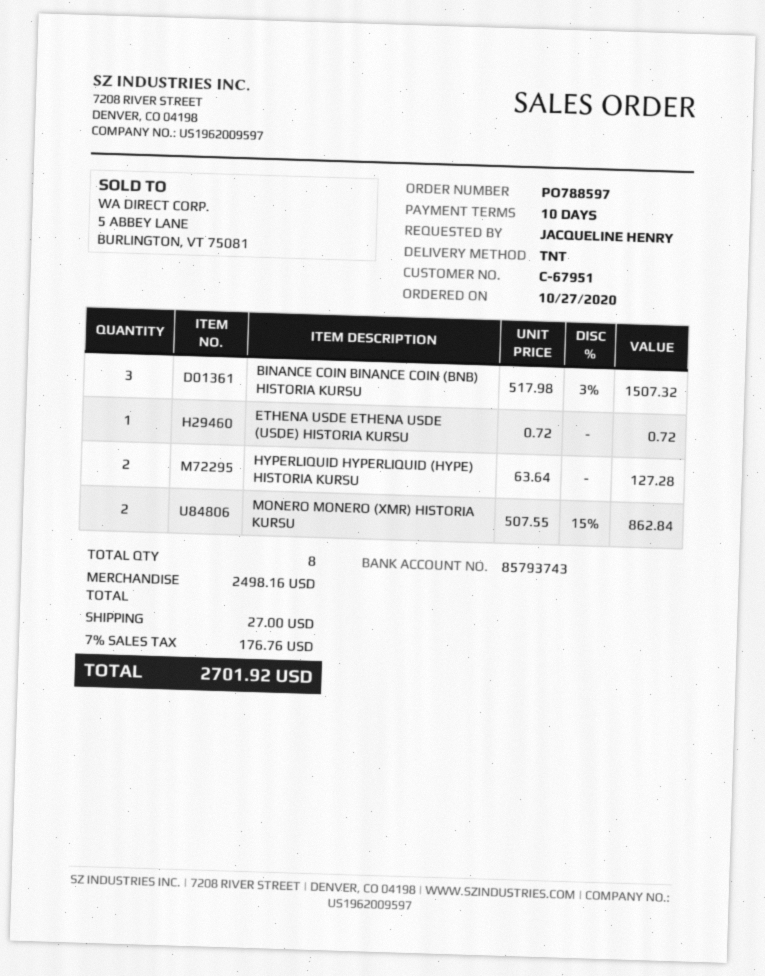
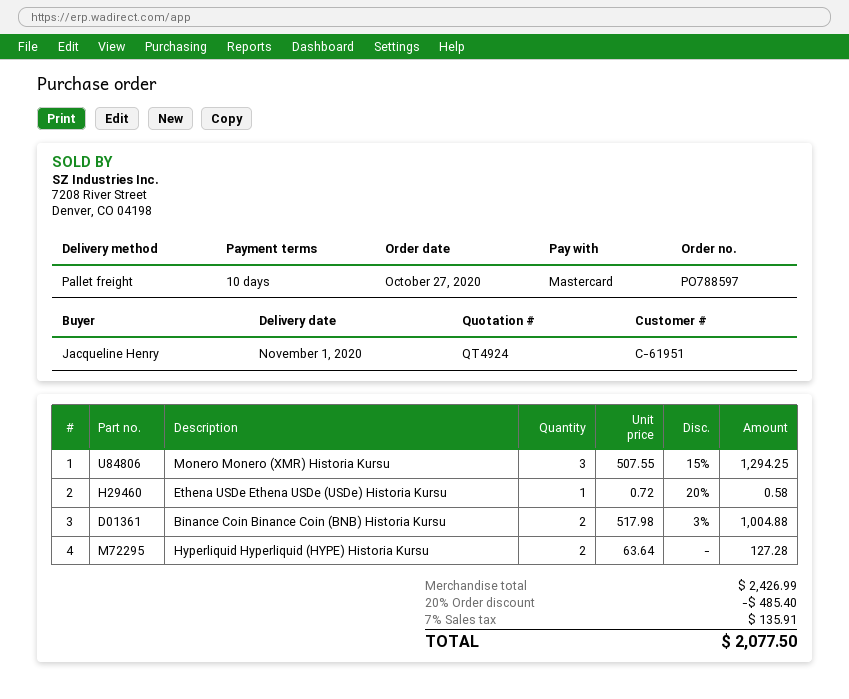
customer number: C-67951 -> C-61951
shipping method: TNT -> pallet freight
BINANCE COIN BINANCE COIN (BNB) HISTORIA KURSU: 3 x 517.98 - 3% = 1507.32 -> 2 x 517.98 - 3% = 1004.88
ETHENA USDE ETHENA USDE (USDE) HISTORIA KURSU: 1 x 0.72 = 0.72 -> 1 x 0.72 - 20% = 0.58
MONERO MONERO (XMR) HISTORIA KURSU: 2 x 507.55 - 15% = 862.84 -> 3 x 507.55 - 15% = 1294.25
subtotal: 2498.16 -> 2426.99
discount: none -> 20% = 485.40
shipping: 27.00 -> none
tax: 7% = 176.76 -> 7% = 135.91
total: 2701.92 -> 2077.50

